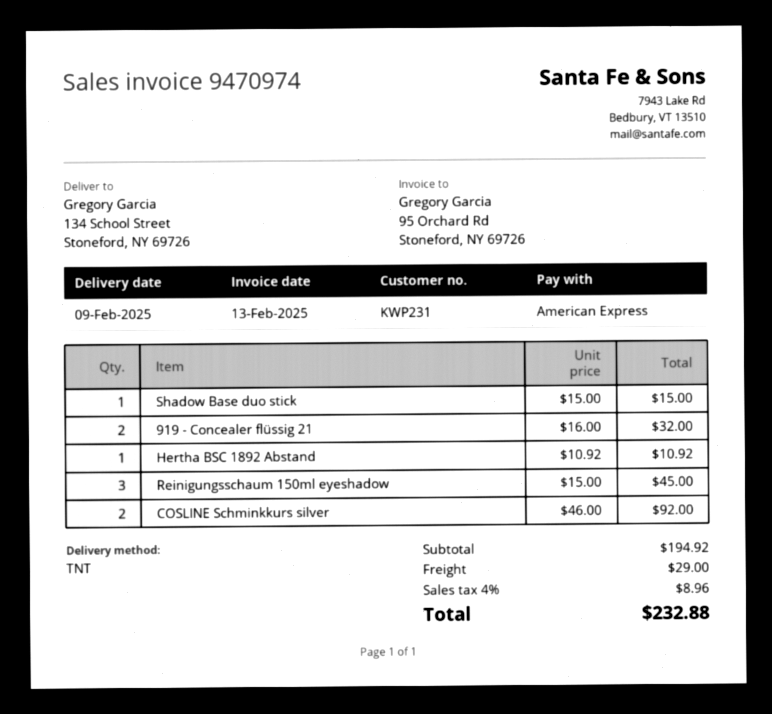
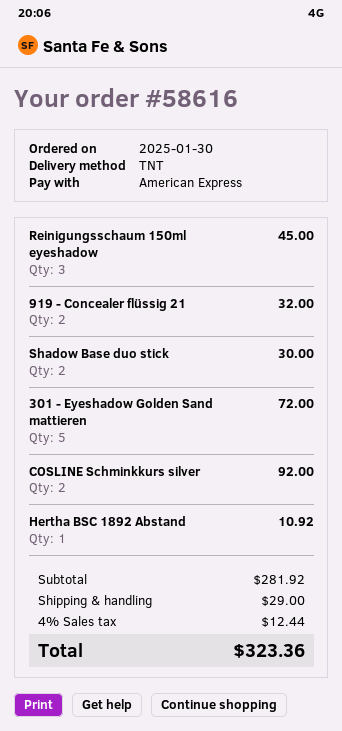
Shadow Base duo stick: 1 for 15.00 -> 2 for 30.00
301 - Eyeshadow Golden Sand mattieren: none -> 5 for 72.00
subtotal: 194.92 -> 281.92
tax: 4% = 8.96 -> 4% = 12.44
total: 232.88 -> 323.36

